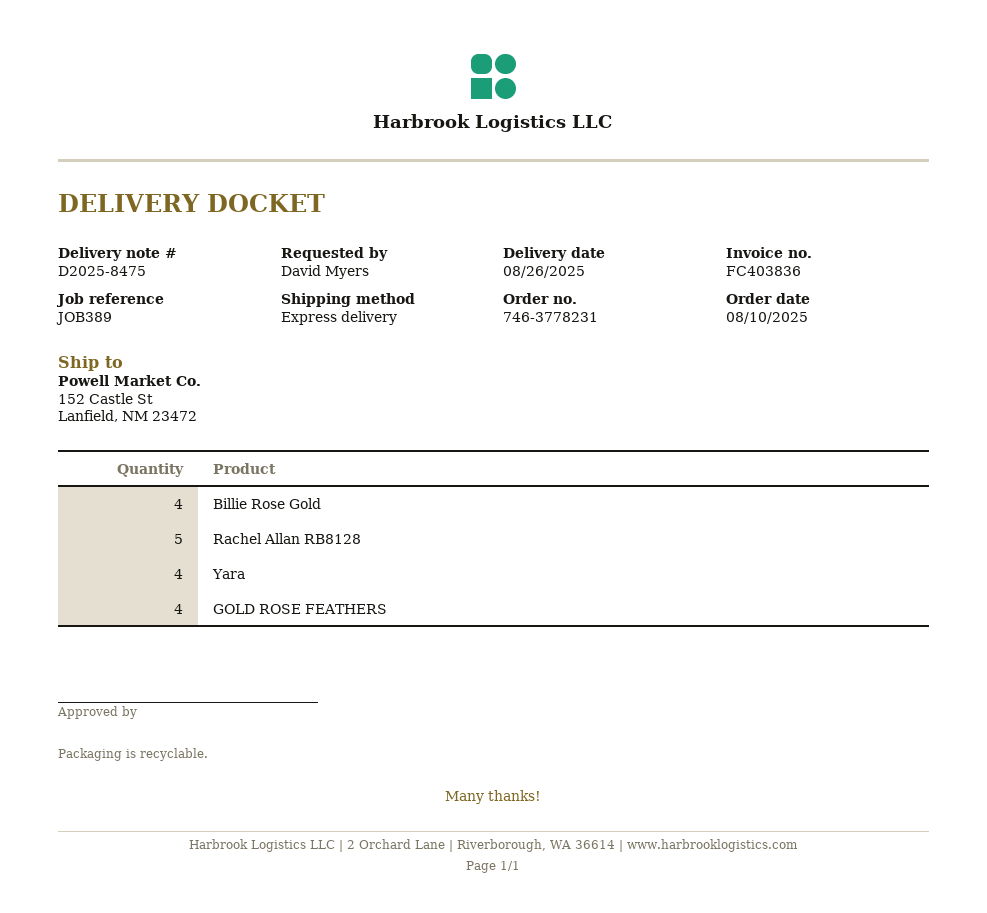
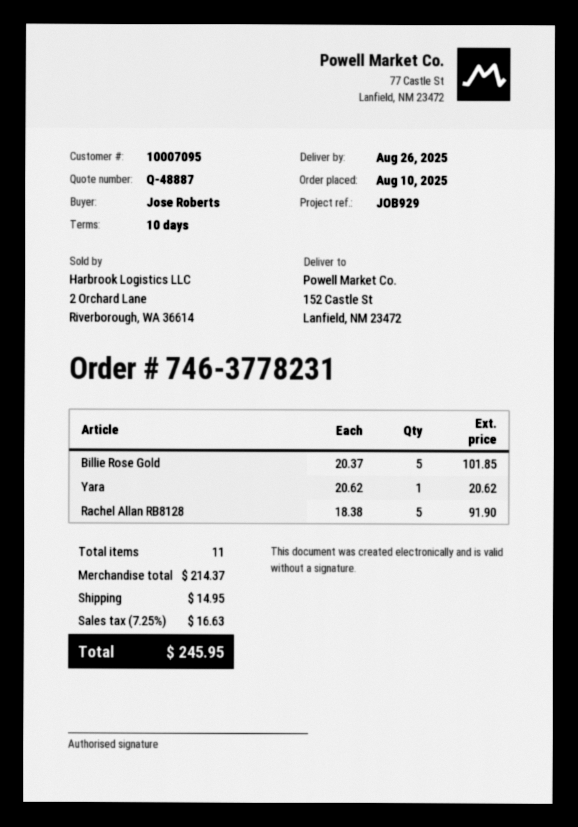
reference: JOB389 -> JOB929
ordered by: David Myers -> Jose Roberts
Billie Rose Gold: 4 -> 5
Yara: 4 -> 1
GOLD ROSE FEATHERS: 4 -> none

